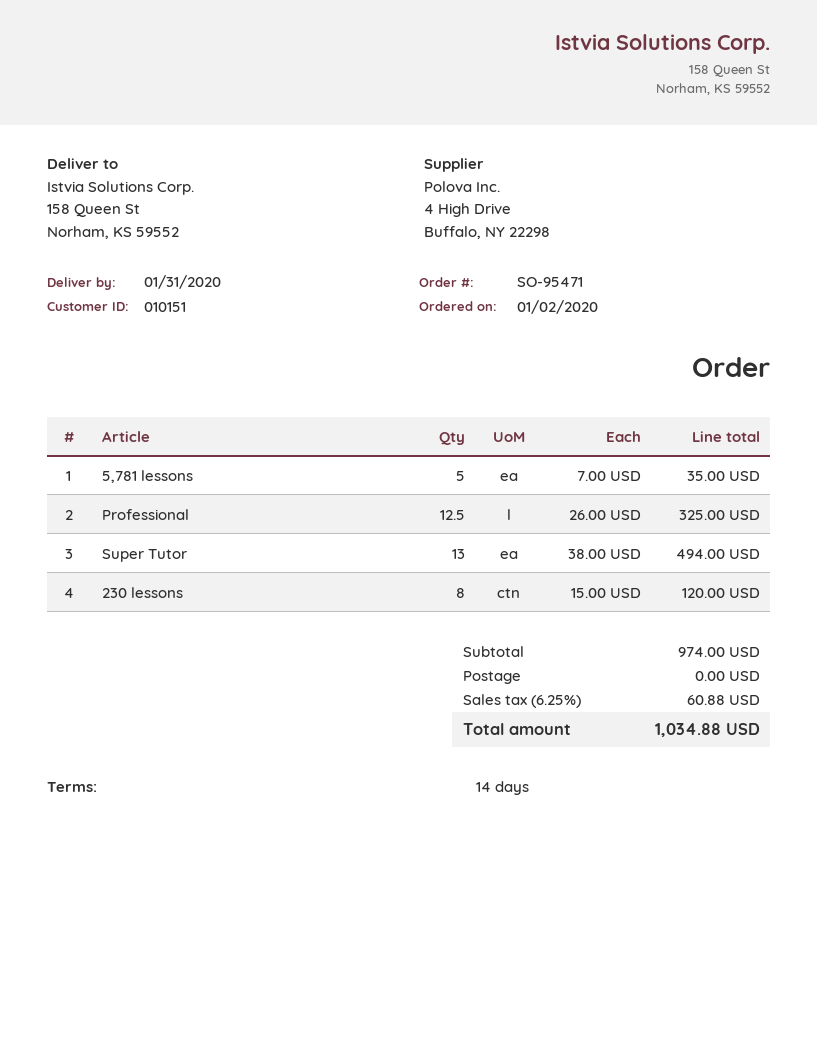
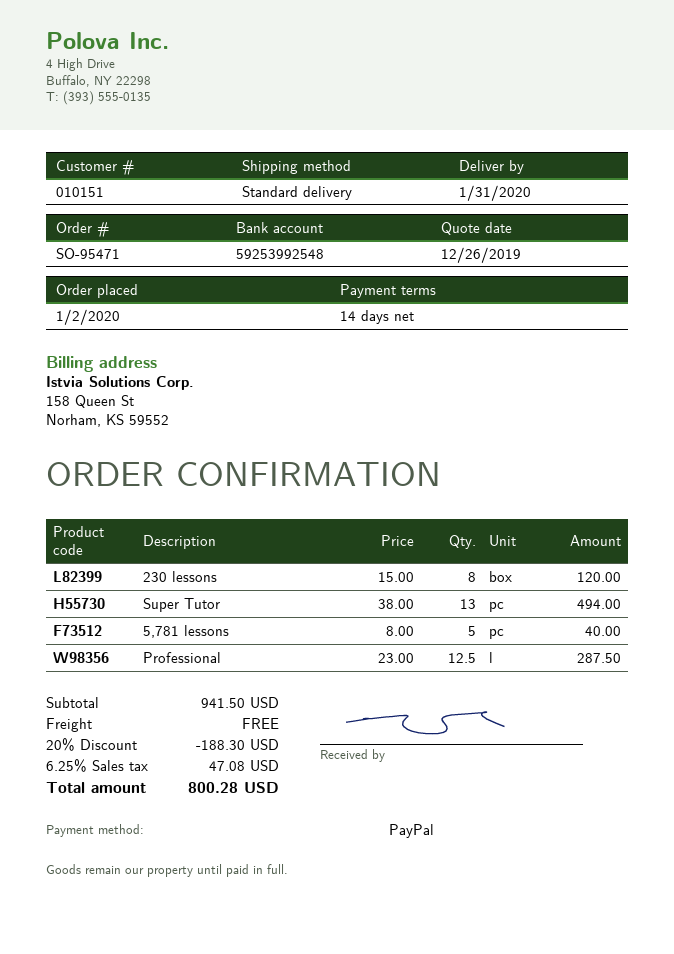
5,781 lessons: 5 x 7.00 = 35.00 -> 5 x 8.00 = 40.00
Professional: 12.5 x 26.00 = 325.00 -> 12.5 x 23.00 = 287.50
subtotal: 974.00 -> 941.50
discount: none -> 20% = 188.30
tax: 6.25% = 60.88 -> 6.25% = 47.08
total: 1034.88 -> 800.28

